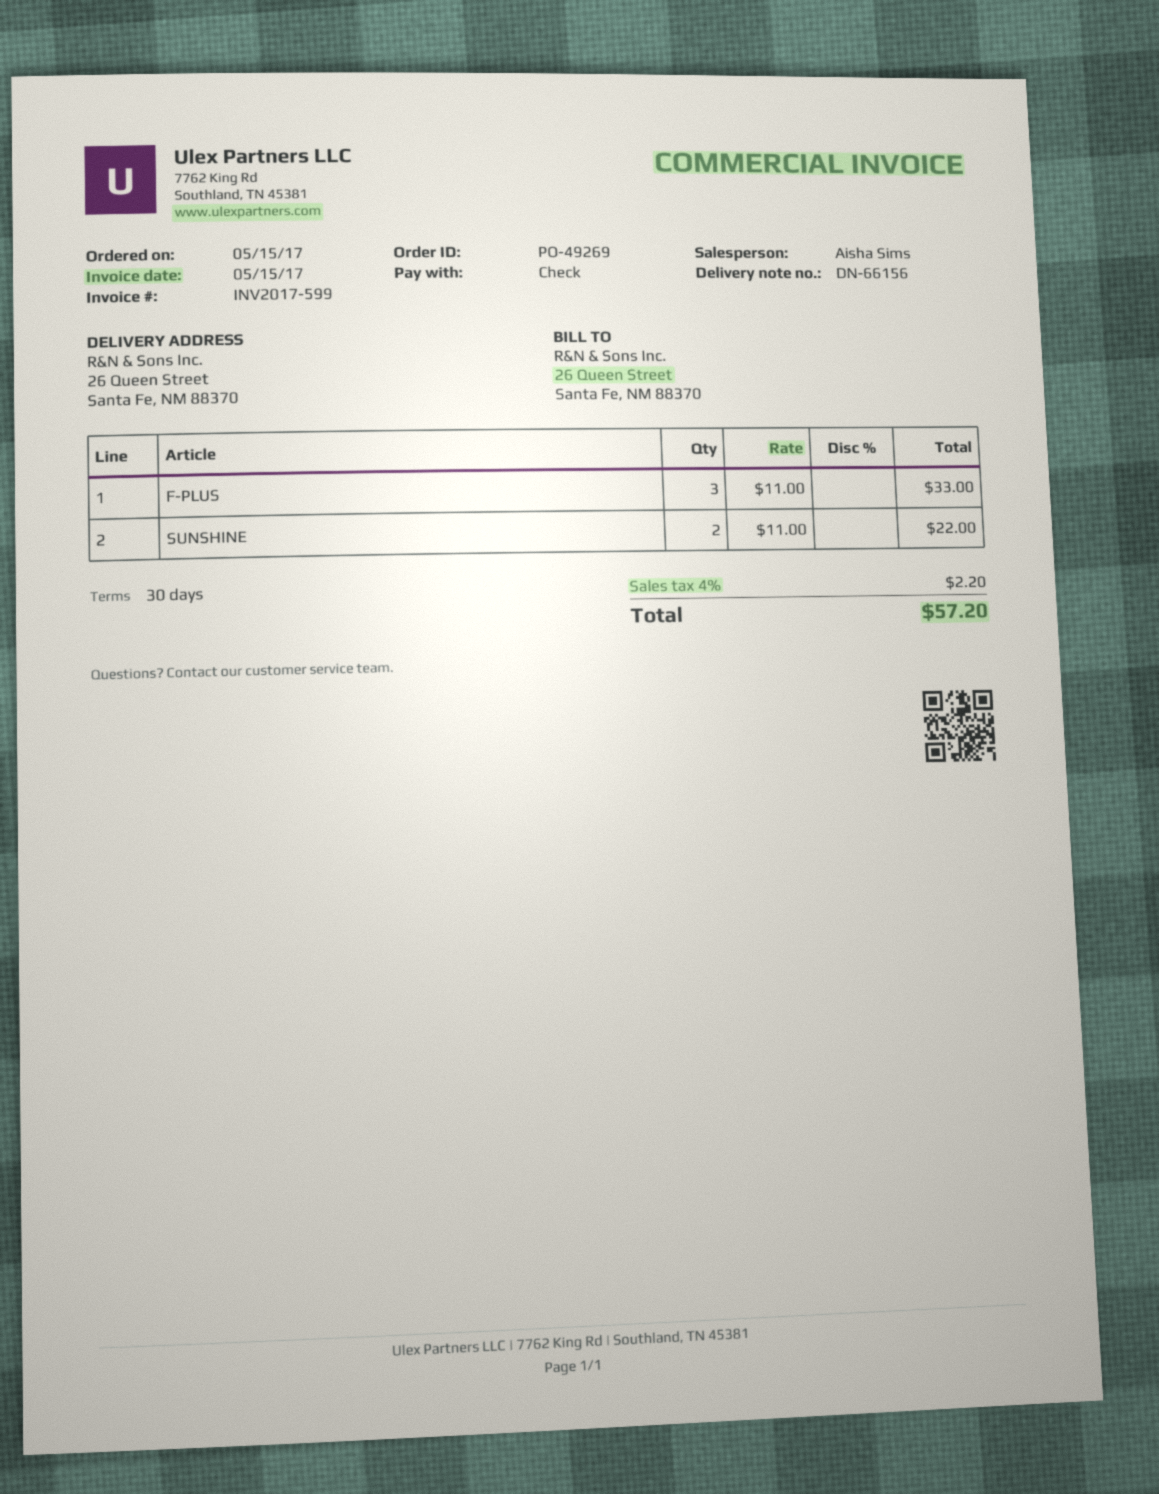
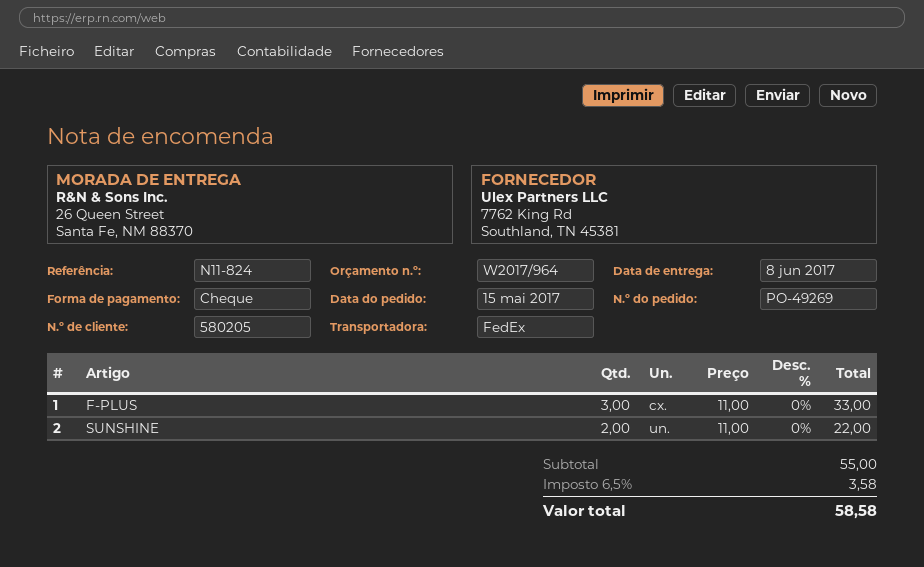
tax: 4% = 2.20 -> 6.5% = 3.58
total: 57.20 -> 58.58

